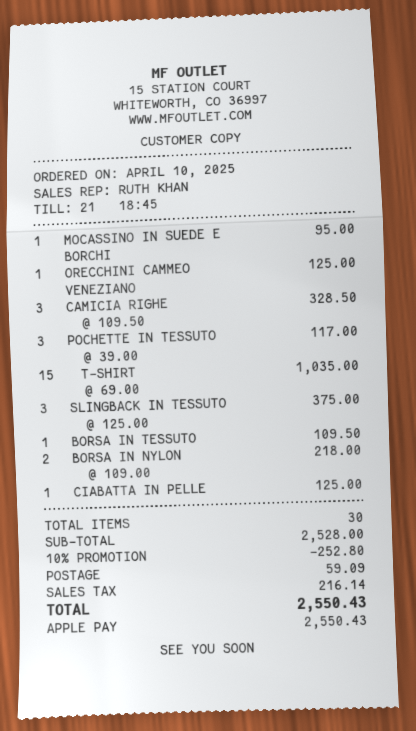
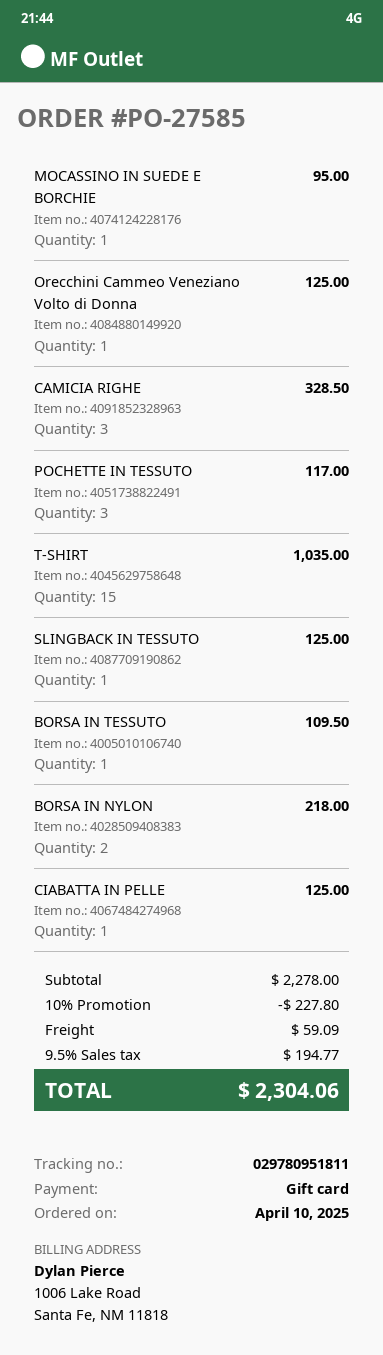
payment method: Apple Pay -> gift card
SLINGBACK IN TESSUTO: 3 for 375.00 -> 1 for 125.00
subtotal: 2528.00 -> 2278.00
discount: 10% = 252.80 -> 10% = 227.80
tax: 216.14 -> 194.77
total: 2550.43 -> 2304.06

